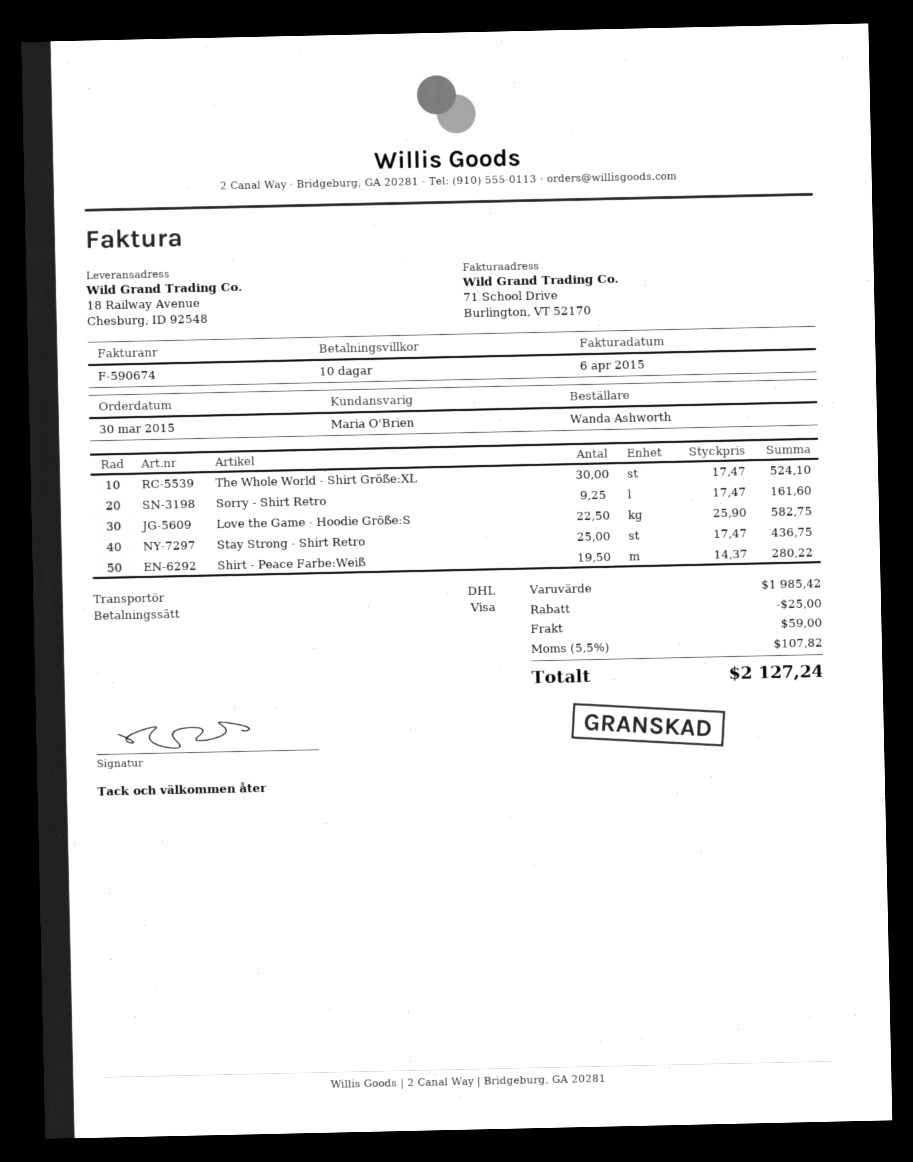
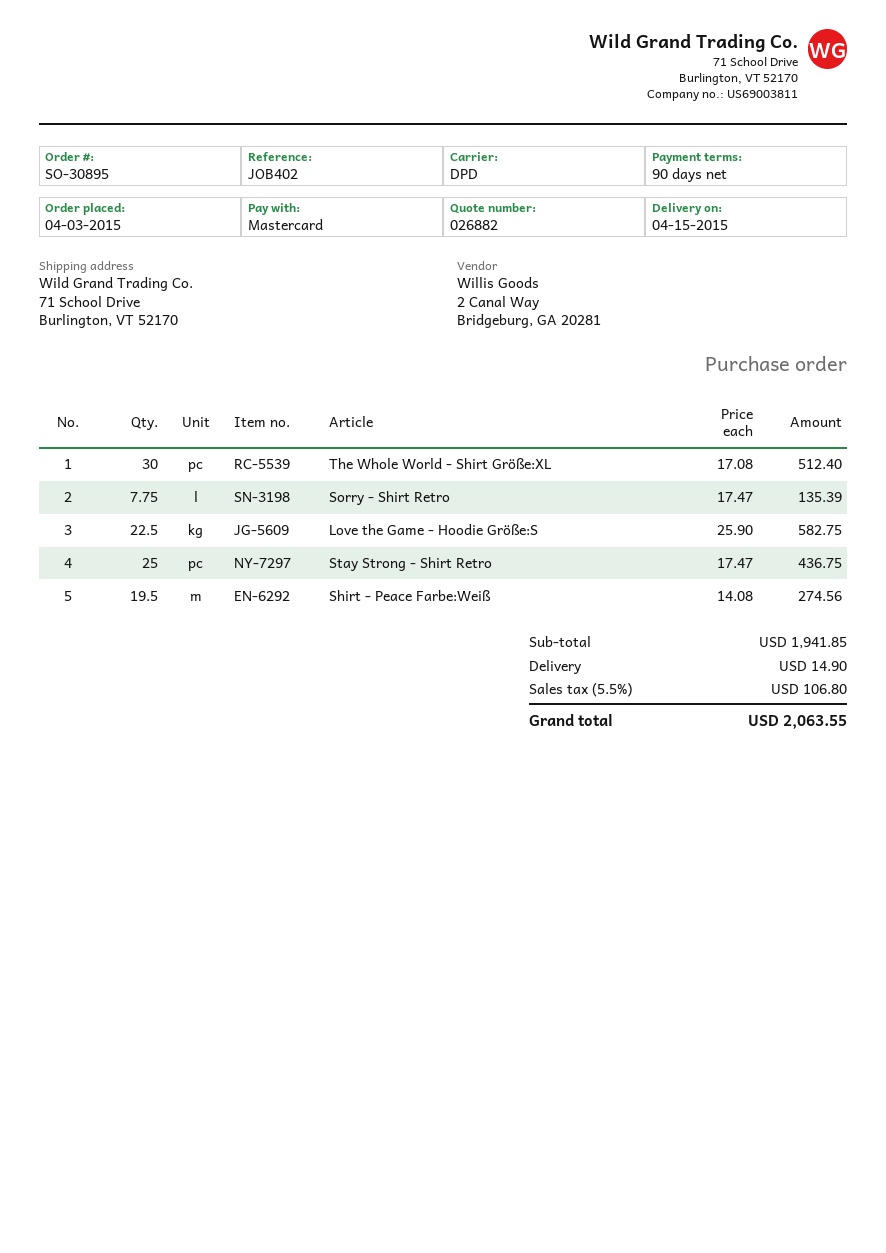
order date: 2015-03-30 -> 2015-04-03
payment terms: 10 days -> 90 days
payment method: Visa -> Mastercard
shipping method: DHL -> DPD
ship to: 18 Railway Avenue, Chesburg, ID 92548 -> 71 School Drive, Burlington, VT 52170
The Whole World - Shirt Größe:XL: 30 x 17.47 = 524.10 -> 30 x 17.08 = 512.40
Sorry - Shirt Retro: 9.25 x 17.47 = 161.60 -> 7.75 x 17.47 = 135.39
Shirt - Peace Farbe:Weiß: 19.5 x 14.37 = 280.22 -> 19.5 x 14.08 = 274.56
subtotal: 1985.42 -> 1941.85
discount: 25.00 -> none
shipping: 59.00 -> 14.90
tax: 5.5% = 107.82 -> 5.5% = 106.80
total: 2127.24 -> 2063.55

